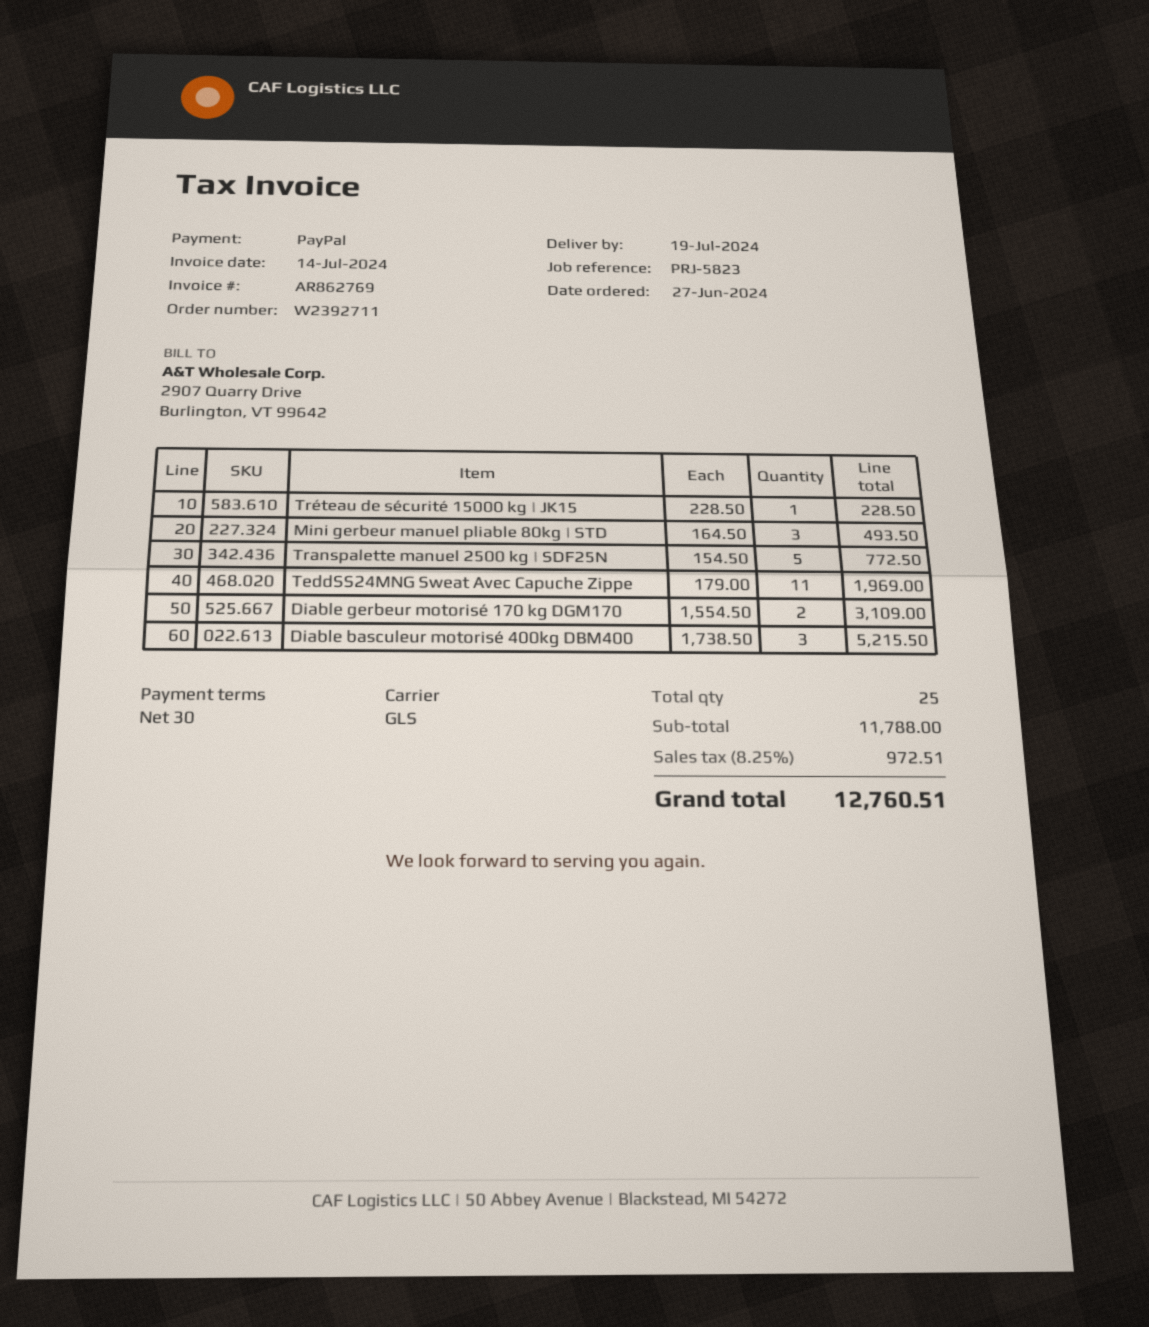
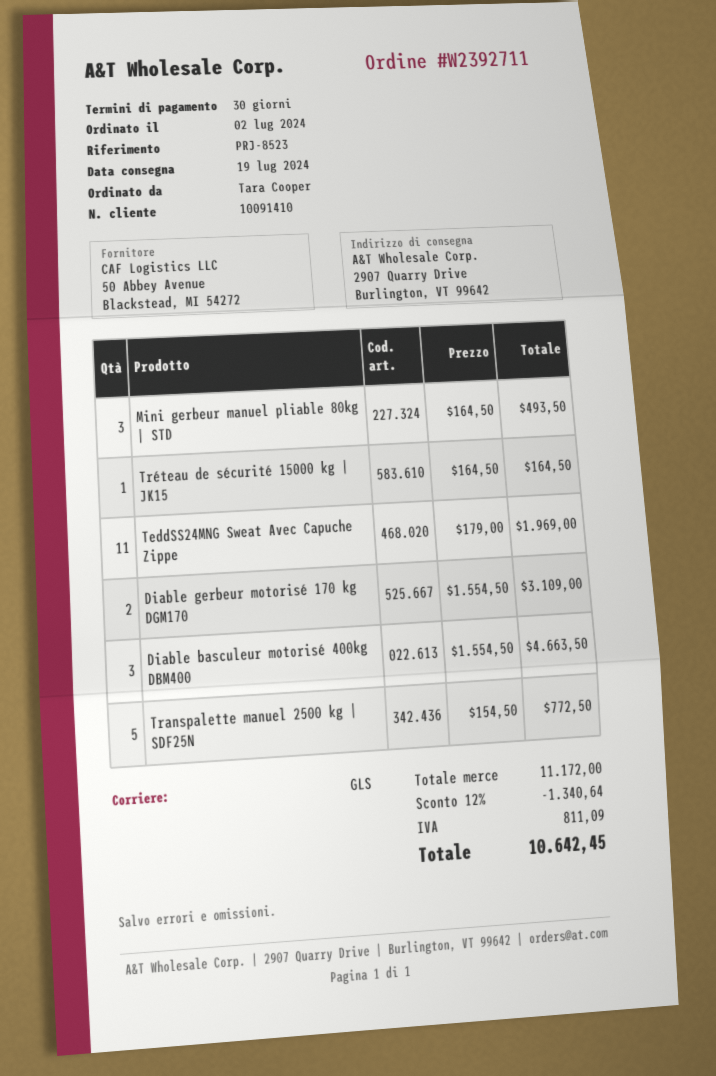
order date: 2024-06-27 -> 2024-07-02
reference: PRJ-5823 -> PRJ-8523
Tréteau de sécurité 15000 kg | JK15: 1 x 228.50 = 228.50 -> 1 x 164.50 = 164.50
Diable basculeur motorisé 400kg DBM400: 3 x 1738.50 = 5215.50 -> 3 x 1554.50 = 4663.50
subtotal: 11788.00 -> 11172.00
discount: none -> 12% = 1340.64
tax: 972.51 -> 811.09
total: 12760.51 -> 10642.45

